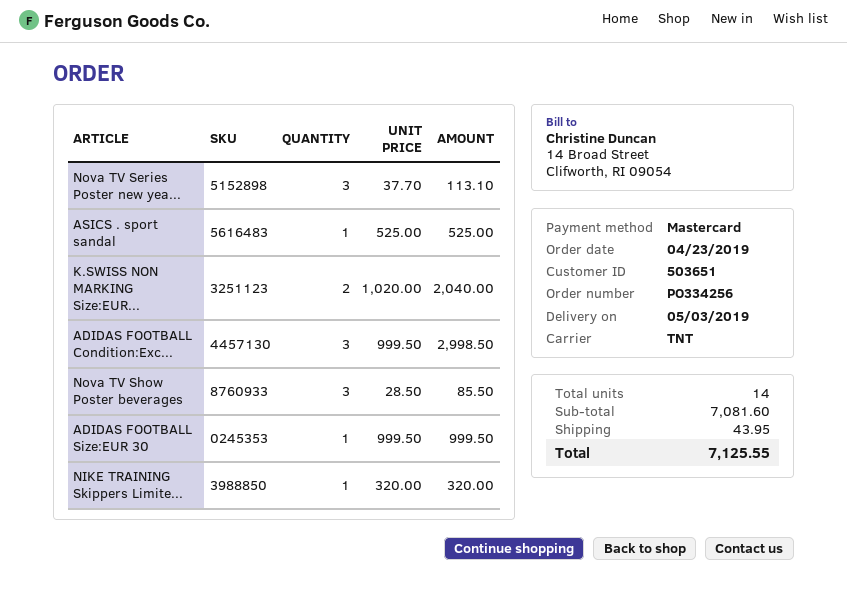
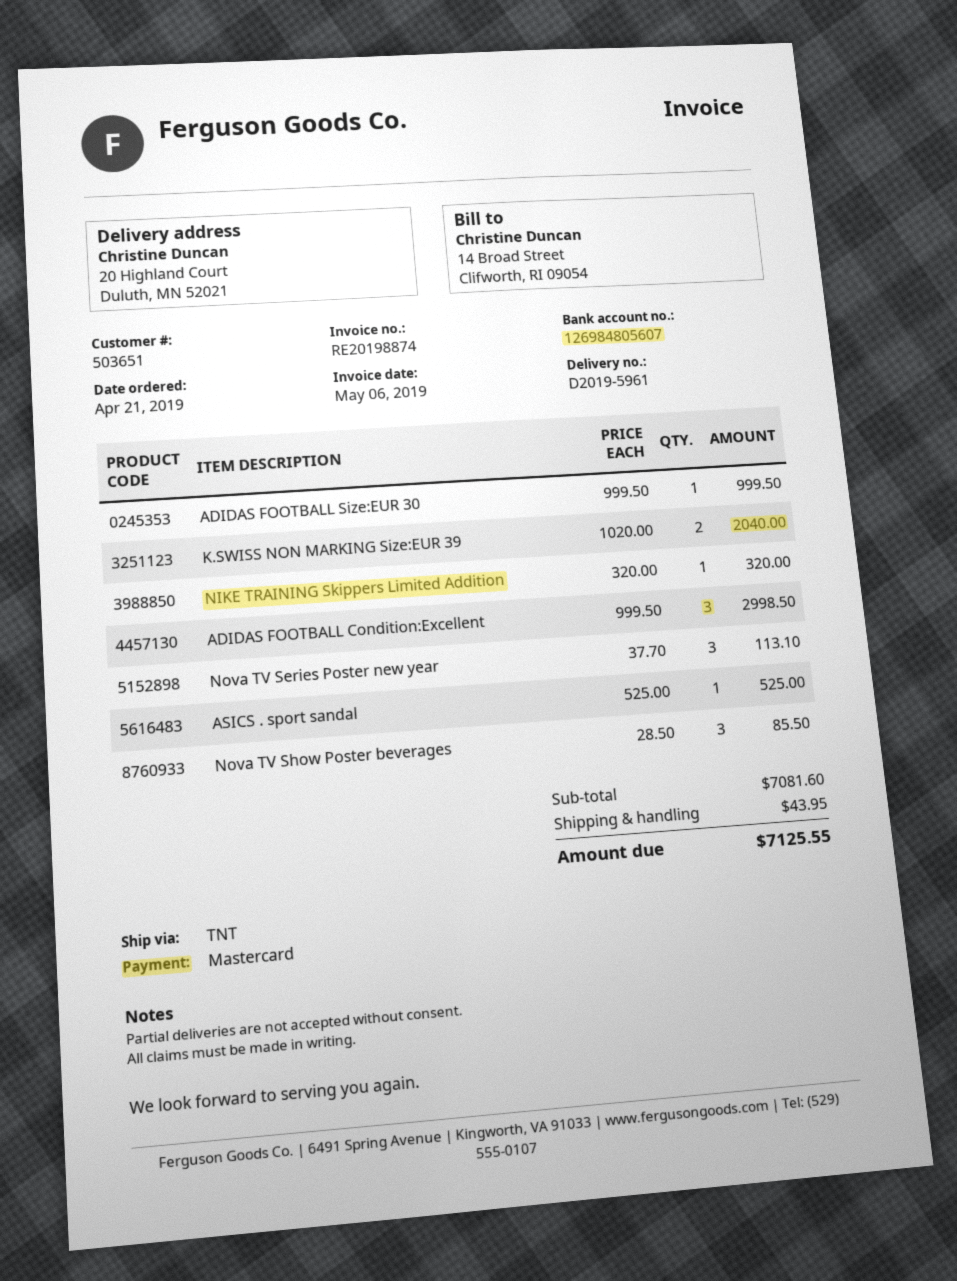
order date: 2019-04-23 -> 2019-04-21

